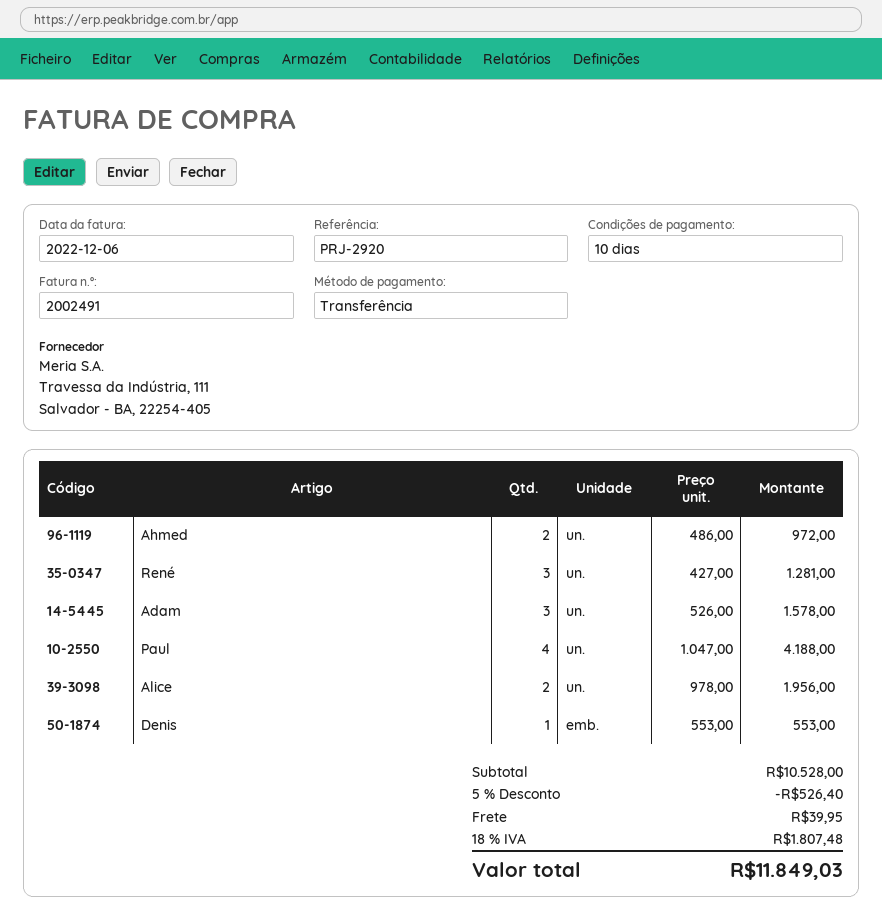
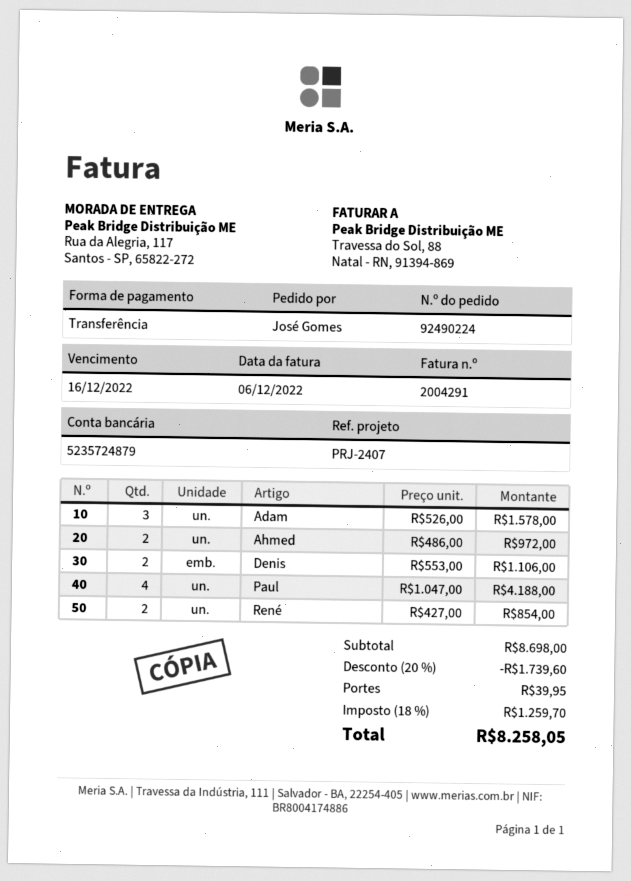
invoice number: 2002491 -> 2004291
reference: PRJ-2920 -> PRJ-2407
René: 3 x 427.00 = 1281.00 -> 2 x 427.00 = 854.00
Alice: 2 x 978.00 = 1956.00 -> none
Denis: 1 x 553.00 = 553.00 -> 2 x 553.00 = 1106.00
subtotal: 10528.00 -> 8698.00
discount: 5% = 526.40 -> 20% = 1739.60
tax: 18% = 1807.48 -> 18% = 1259.70
total: 11849.03 -> 8258.05

